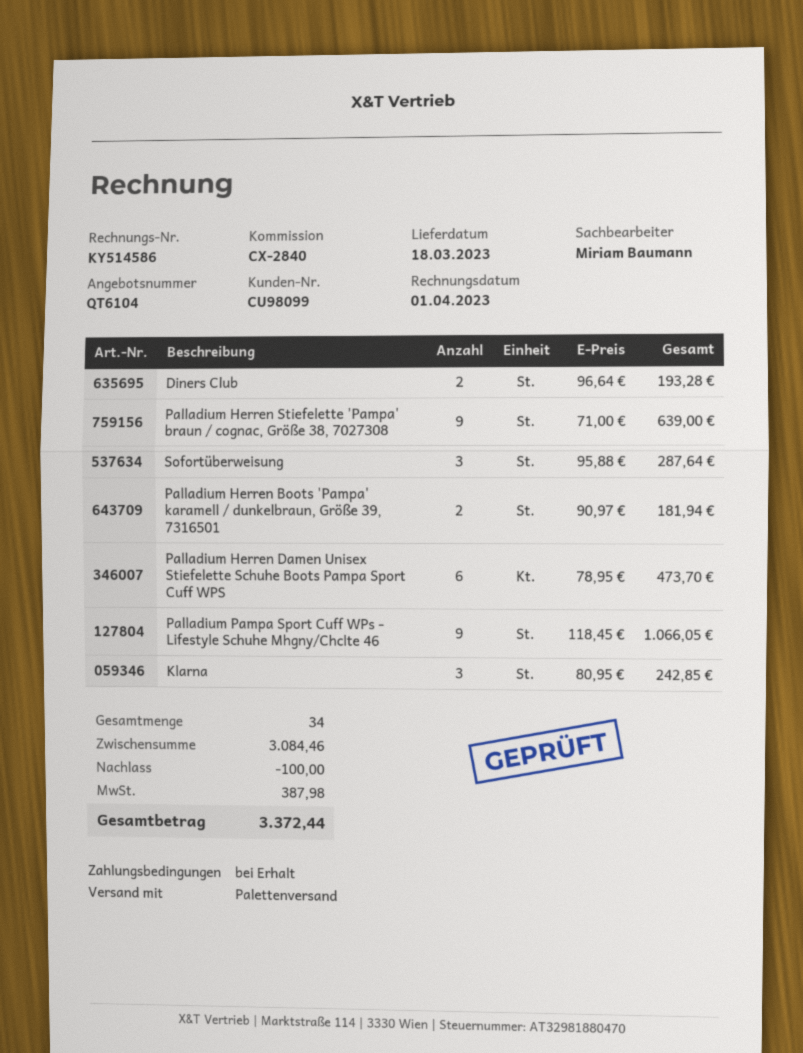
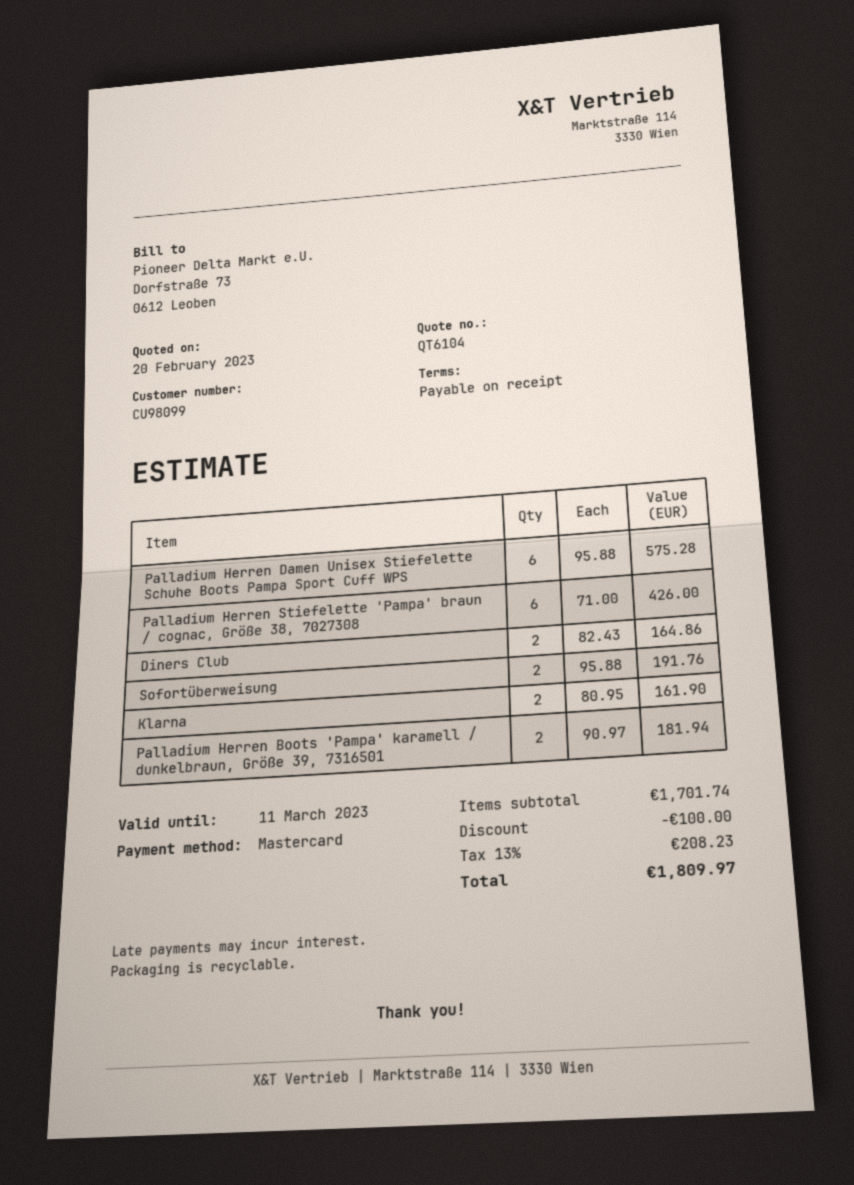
Diners Club: 2 x 96.64 = 193.28 -> 2 x 82.43 = 164.86
Palladium Herren Stiefelette 'Pampa' braun / cognac, Größe 38, 7027308: 9 x 71.00 = 639.00 -> 6 x 71.00 = 426.00
Sofortüberweisung: 3 x 95.88 = 287.64 -> 2 x 95.88 = 191.76
Palladium Herren Damen Unisex Stiefelette Schuhe Boots Pampa Sport Cuff WPS: 6 x 78.95 = 473.70 -> 6 x 95.88 = 575.28
Palladium Pampa Sport Cuff WPs - Lifestyle Schuhe Mhgny/Chclte 46: 9 x 118.45 = 1066.05 -> none
Klarna: 3 x 80.95 = 242.85 -> 2 x 80.95 = 161.90
subtotal: 3084.46 -> 1701.74
tax: 387.98 -> 208.23
total: 3372.44 -> 1809.97

